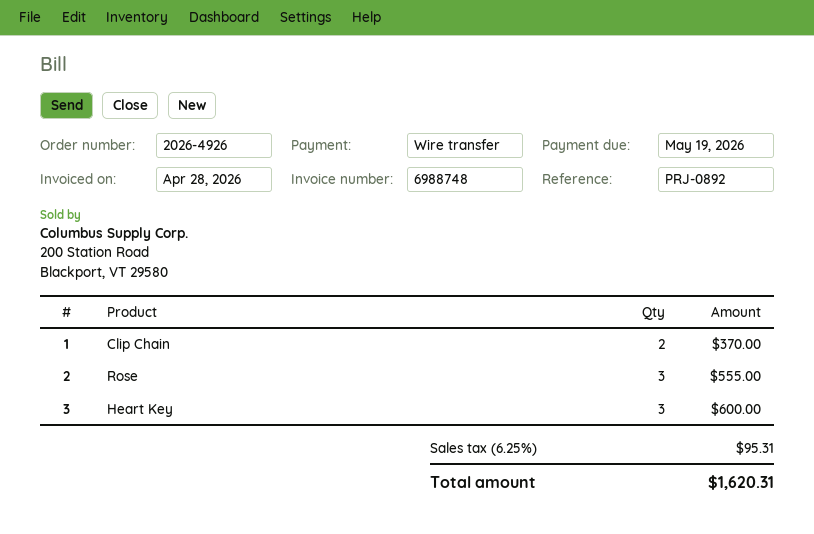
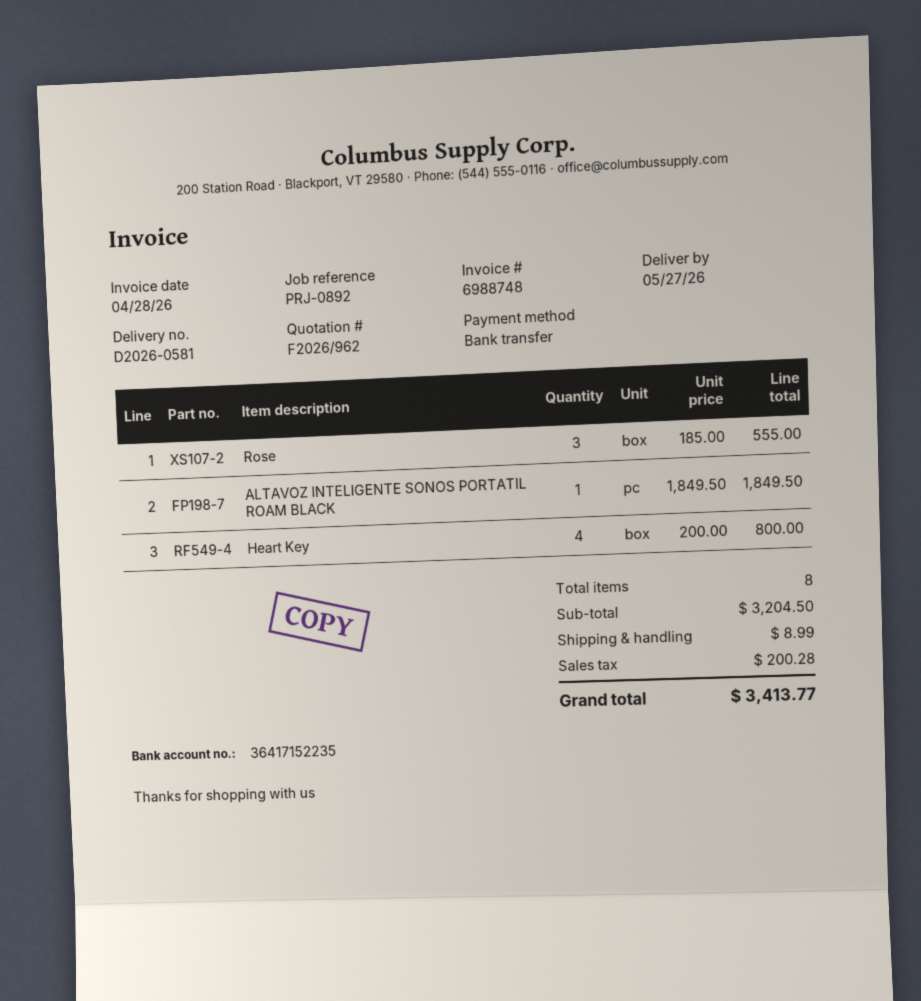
Clip Chain: 2 for 370.00 -> none
Heart Key: 3 for 600.00 -> 4 for 800.00
ALTAVOZ INTELIGENTE SONOS PORTATIL ROAM BLACK: none -> 1 for 1849.50
shipping: none -> 8.99
tax: 95.31 -> 200.28
total: 1620.31 -> 3413.77

